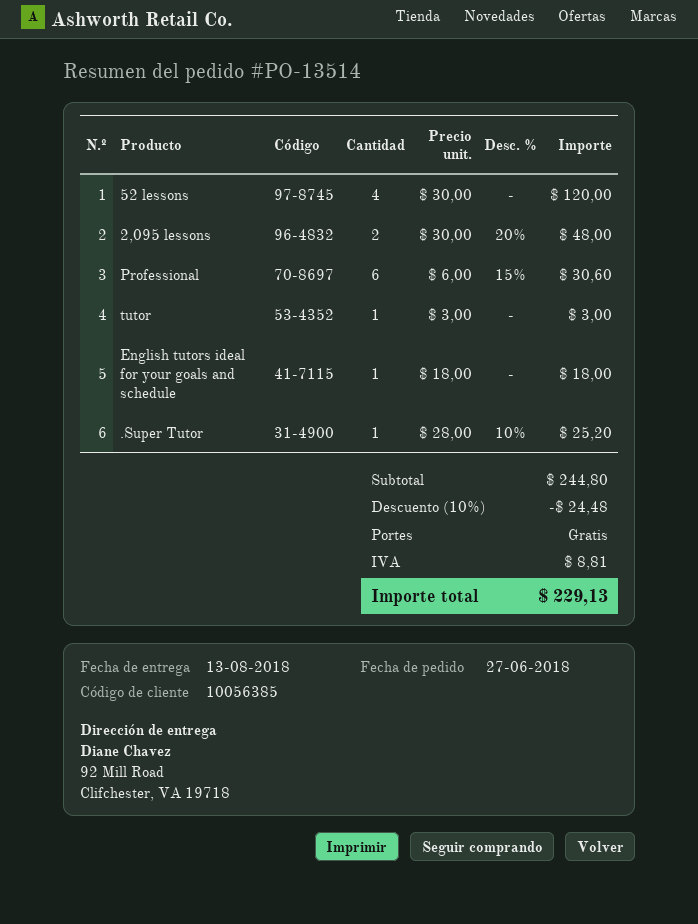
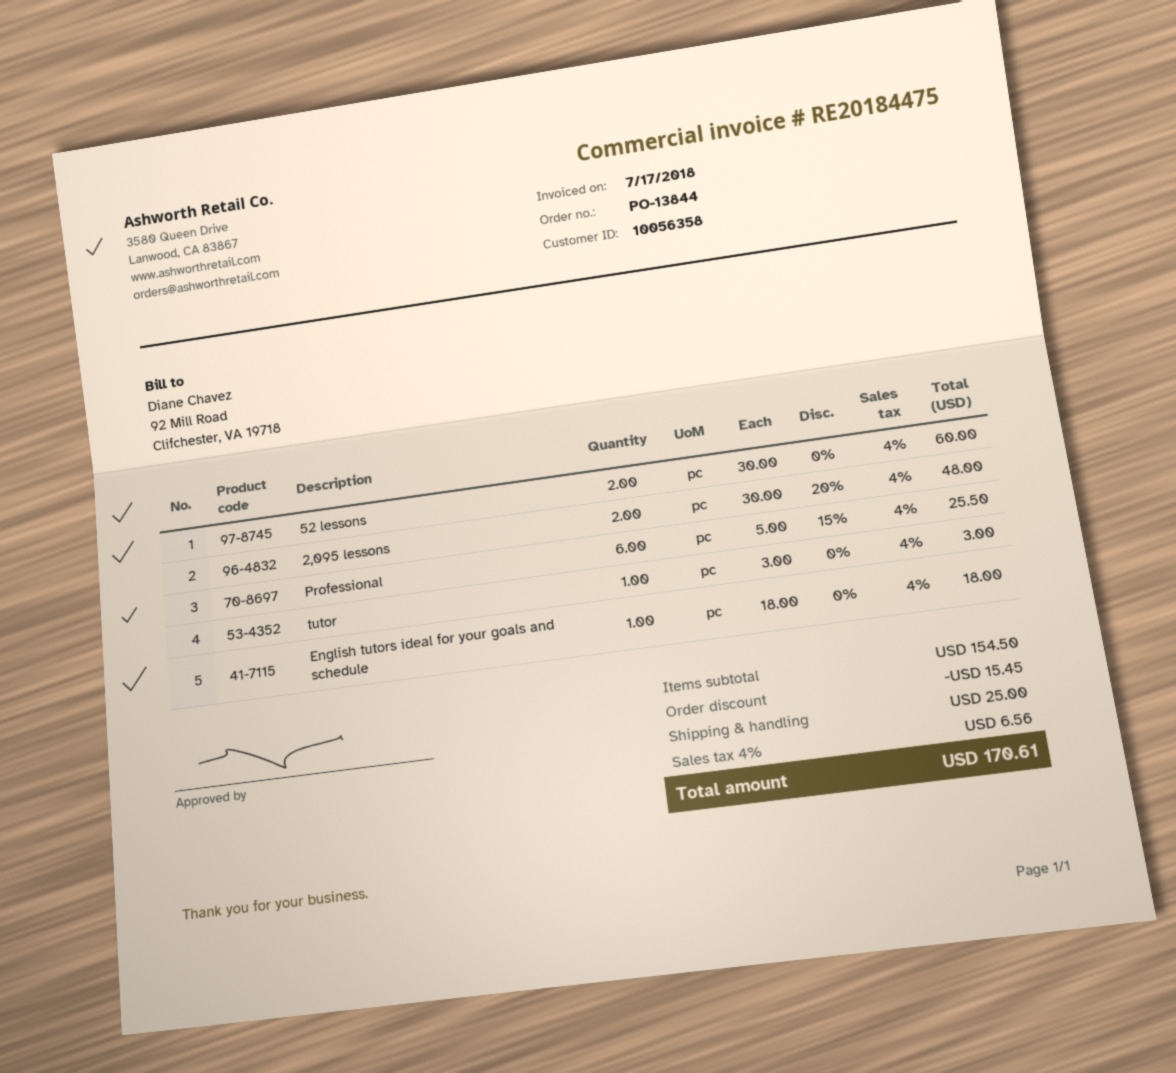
order number: PO-13514 -> PO-13844
customer number: 10056385 -> 10056358
52 lessons: 4 x 30.00 = 120.00 -> 2 x 30.00 = 60.00
Professional: 6 x 6.00 - 15% = 30.60 -> 6 x 5.00 - 15% = 25.50
.Super Tutor: 1 x 28.00 - 10% = 25.20 -> none
subtotal: 244.80 -> 154.50
discount: 24.48 -> 15.45
shipping: 0.00 -> 25.00
tax: 8.81 -> 6.56
total: 229.13 -> 170.61

